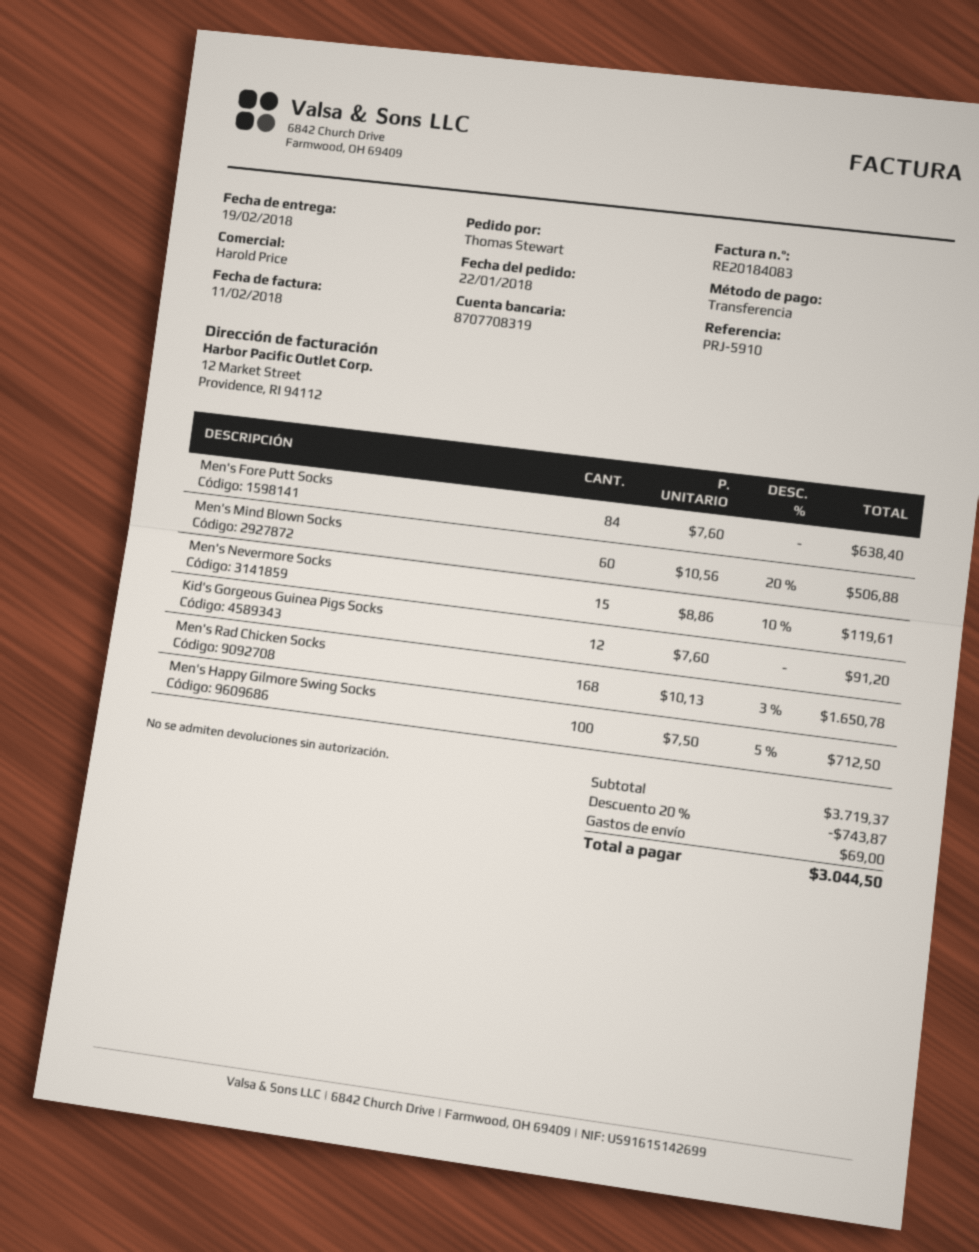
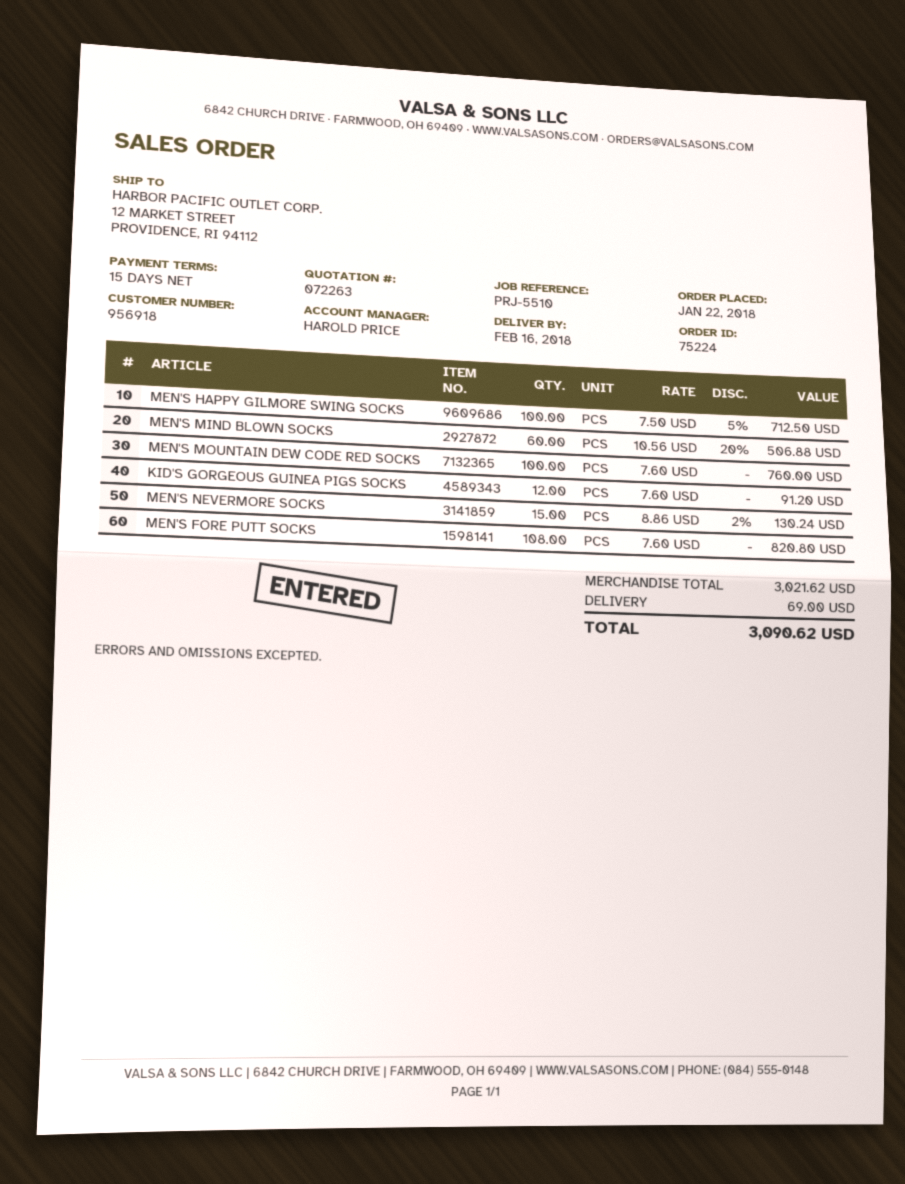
delivery date: 2018-02-19 -> 2018-02-16
reference: PRJ-5910 -> PRJ-5510
Men's Fore Putt Socks: 84 x 7.60 = 638.40 -> 108 x 7.60 = 820.80
Men's Nevermore Socks: 15 x 8.86 - 10% = 119.61 -> 15 x 8.86 - 2% = 130.24
Men's Rad Chicken Socks: 168 x 10.13 - 3% = 1650.78 -> none
MEN'S MOUNTAIN DEW CODE RED SOCKS: none -> 100 x 7.60 = 760.00
subtotal: 3719.37 -> 3021.62
discount: 20% = 743.87 -> none
total: 3044.50 -> 3090.62

